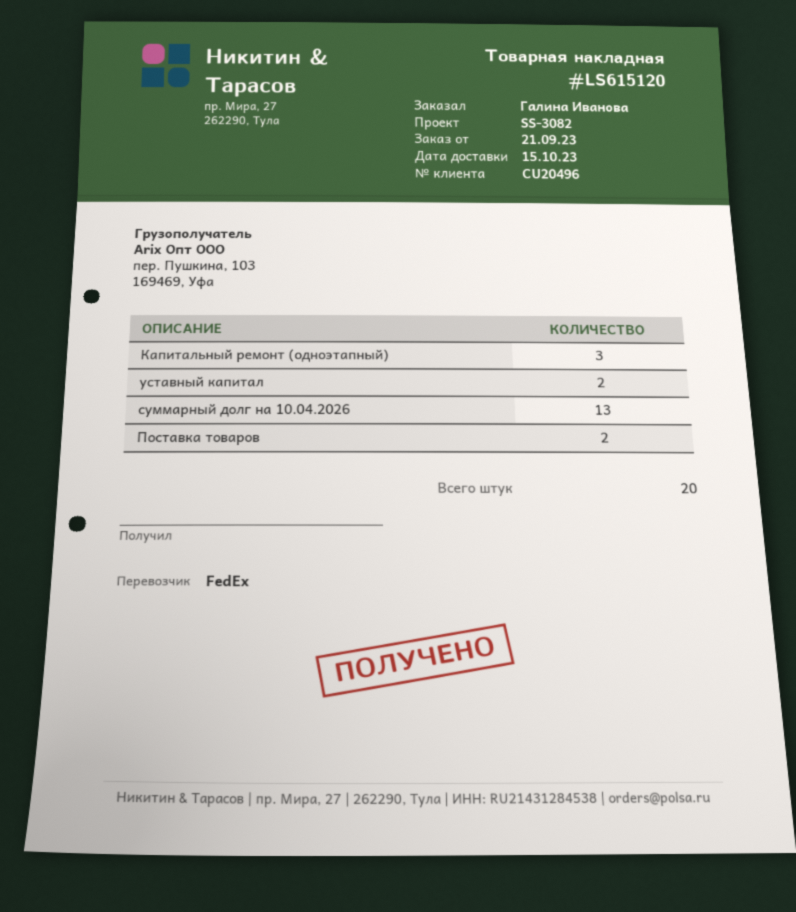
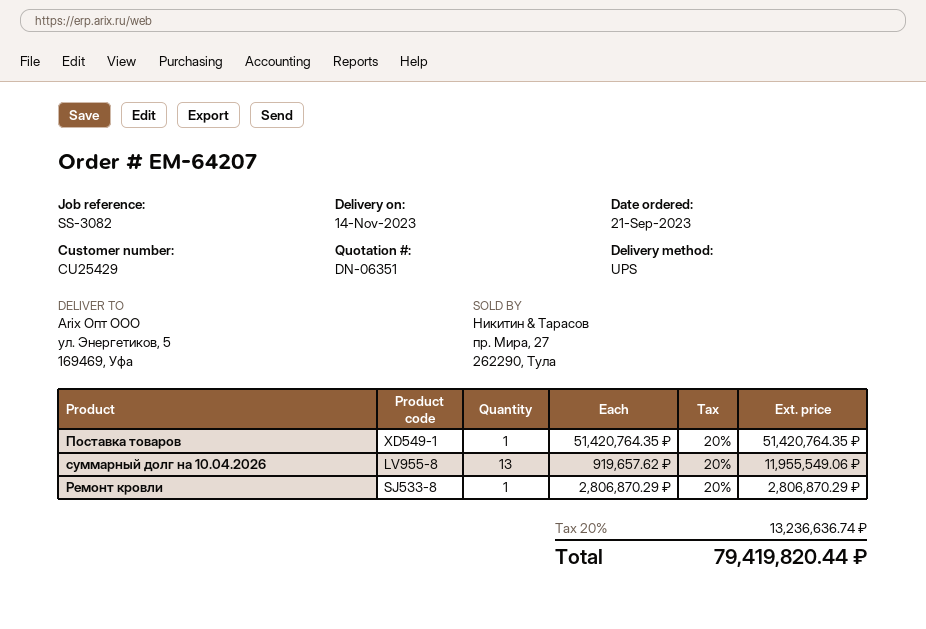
delivery date: 2023-10-15 -> 2023-11-14
customer number: CU20496 -> CU25429
shipping method: FedEx -> UPS
ship to: пер. Пушкина, 103, 169469, Уфа -> ул. Энергетиков, 5, 169469, Уфа
Капитальный ремонт (одноэтапный): 3 -> none
уставный капитал: 2 -> none
Поставка товаров: 2 -> 1
Ремонт кровли: none -> 1

